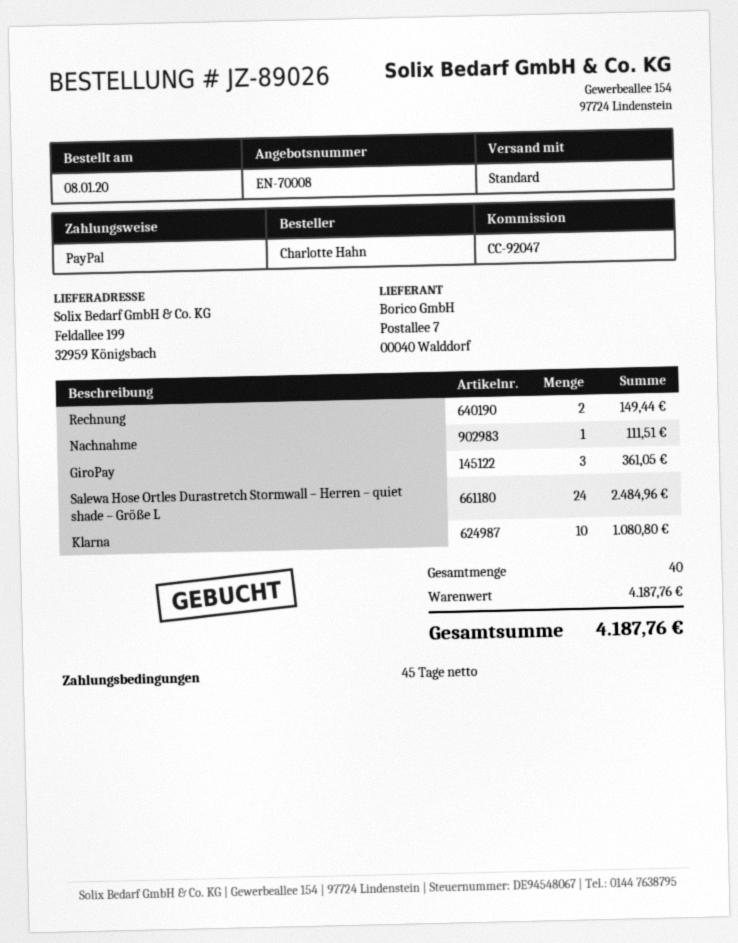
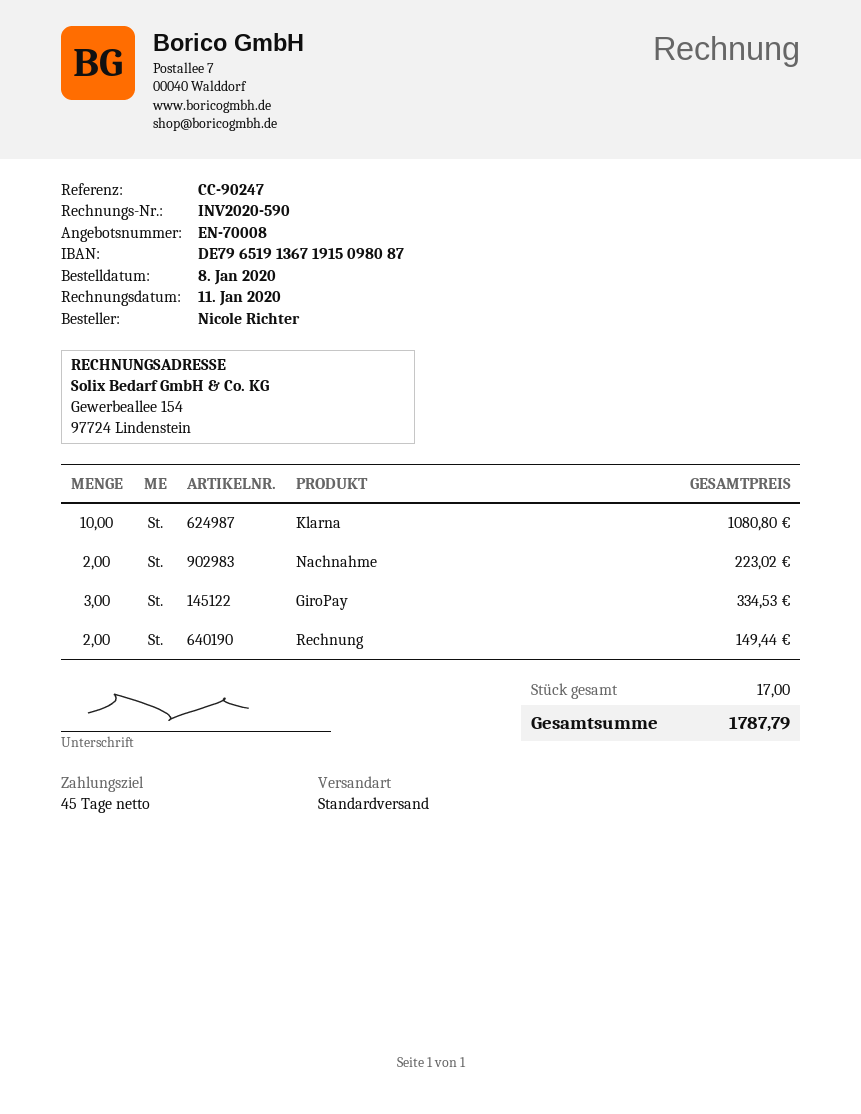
reference: CC-92047 -> CC-90247
ordered by: Charlotte Hahn -> Nicole Richter
Nachnahme: 1 for 111.51 -> 2 for 223.02
GiroPay: 3 for 361.05 -> 3 for 334.53
Salewa Hose Ortles Durastretch Stormwall – Herren – quiet shade – Größe L: 24 for 2484.96 -> none
total quantity: 40 -> 17
total: 4187.76 -> 1787.79

